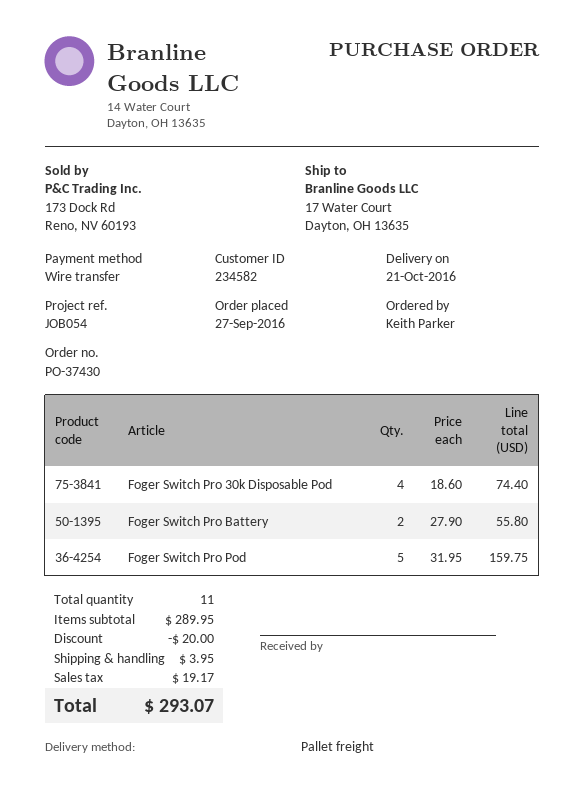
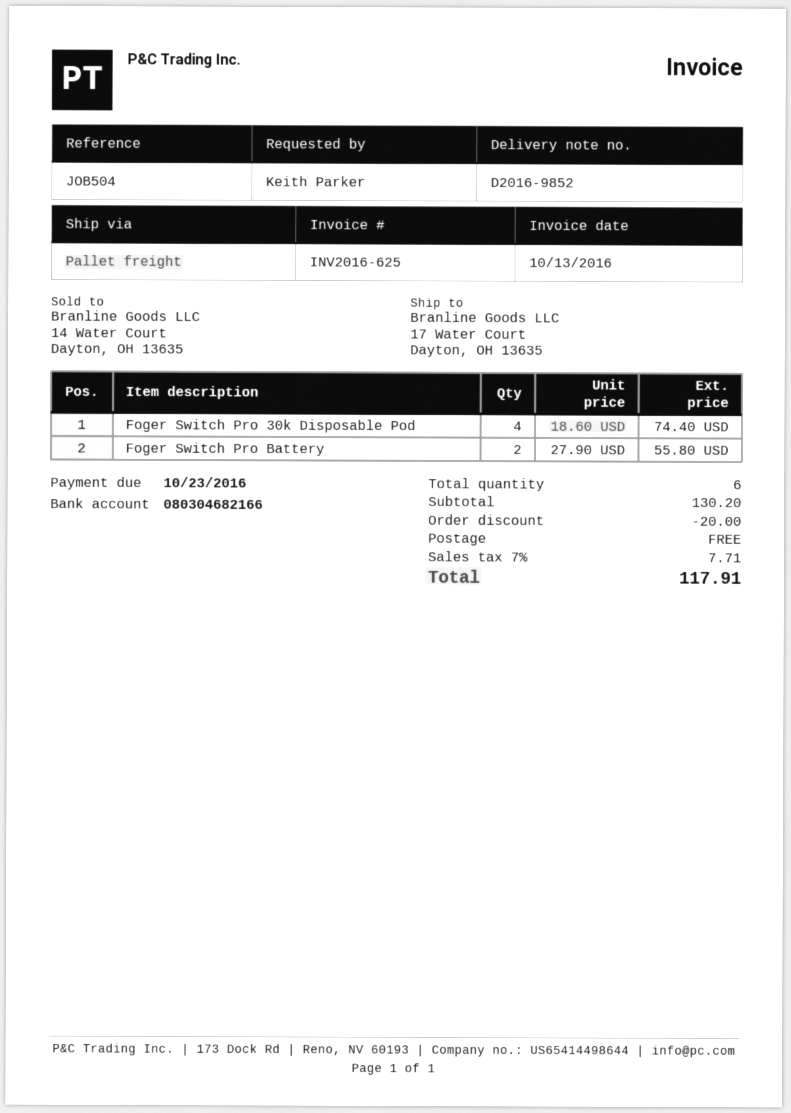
reference: JOB054 -> JOB504
Foger Switch Pro Pod: 5 x 31.95 = 159.75 -> none
total quantity: 11 -> 6
subtotal: 289.95 -> 130.20
shipping: 3.95 -> 0.00
tax: 19.17 -> 7.71
total: 293.07 -> 117.91

